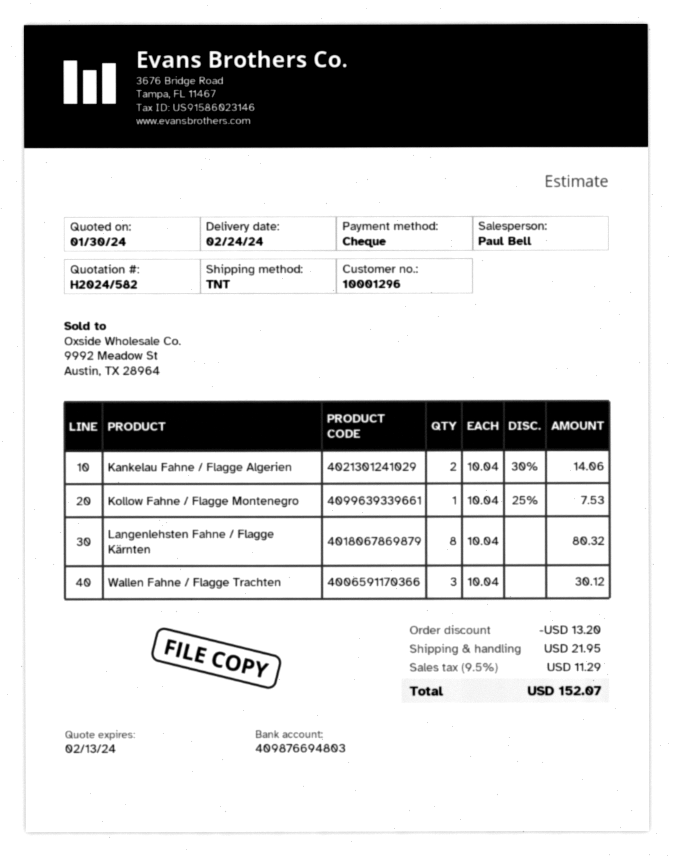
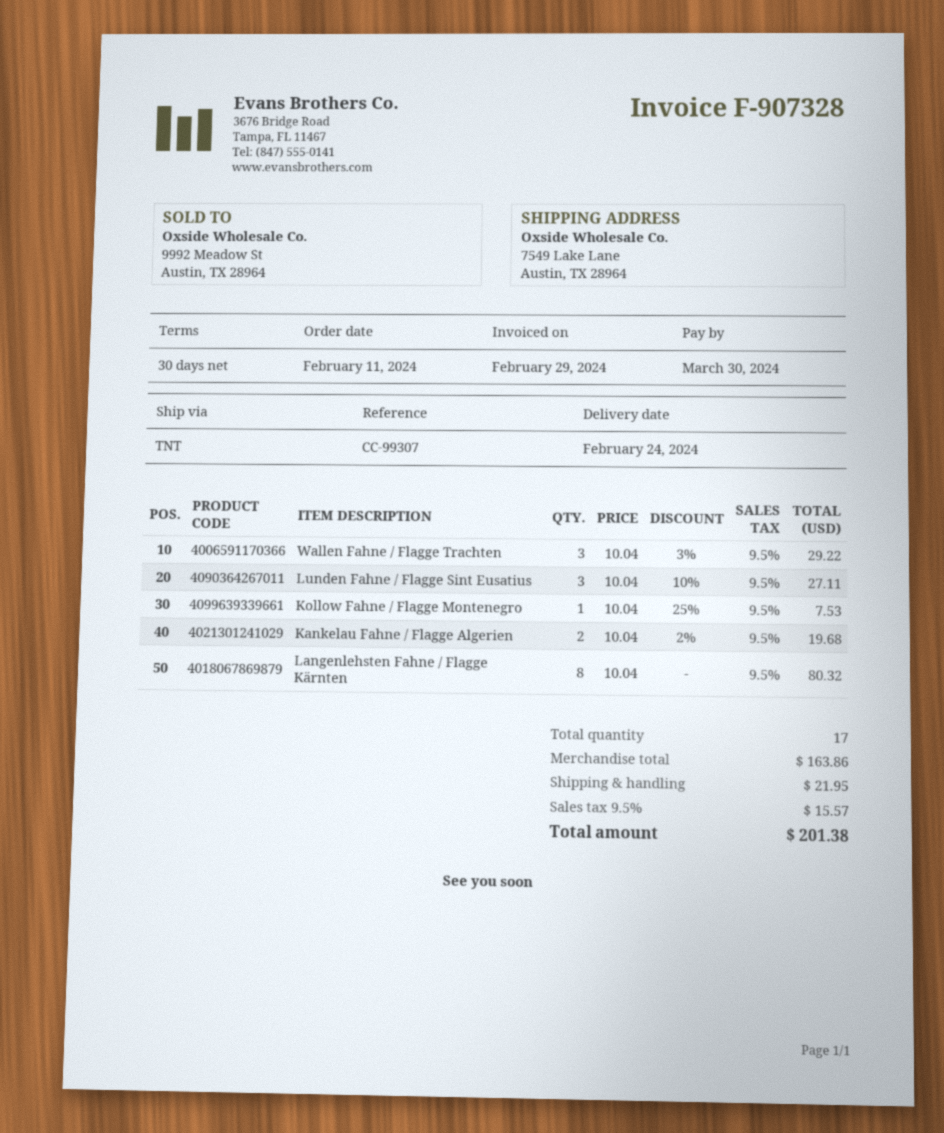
Kankelau Fahne / Flagge Algerien: 2 x 10.04 - 30% = 14.06 -> 2 x 10.04 - 2% = 19.68
Wallen Fahne / Flagge Trachten: 3 x 10.04 = 30.12 -> 3 x 10.04 - 3% = 29.22
Lunden Fahne / Flagge Sint Eusatius: none -> 3 x 10.04 - 10% = 27.11
discount: 13.20 -> none
tax: 9.5% = 11.29 -> 9.5% = 15.57
total: 152.07 -> 201.38

